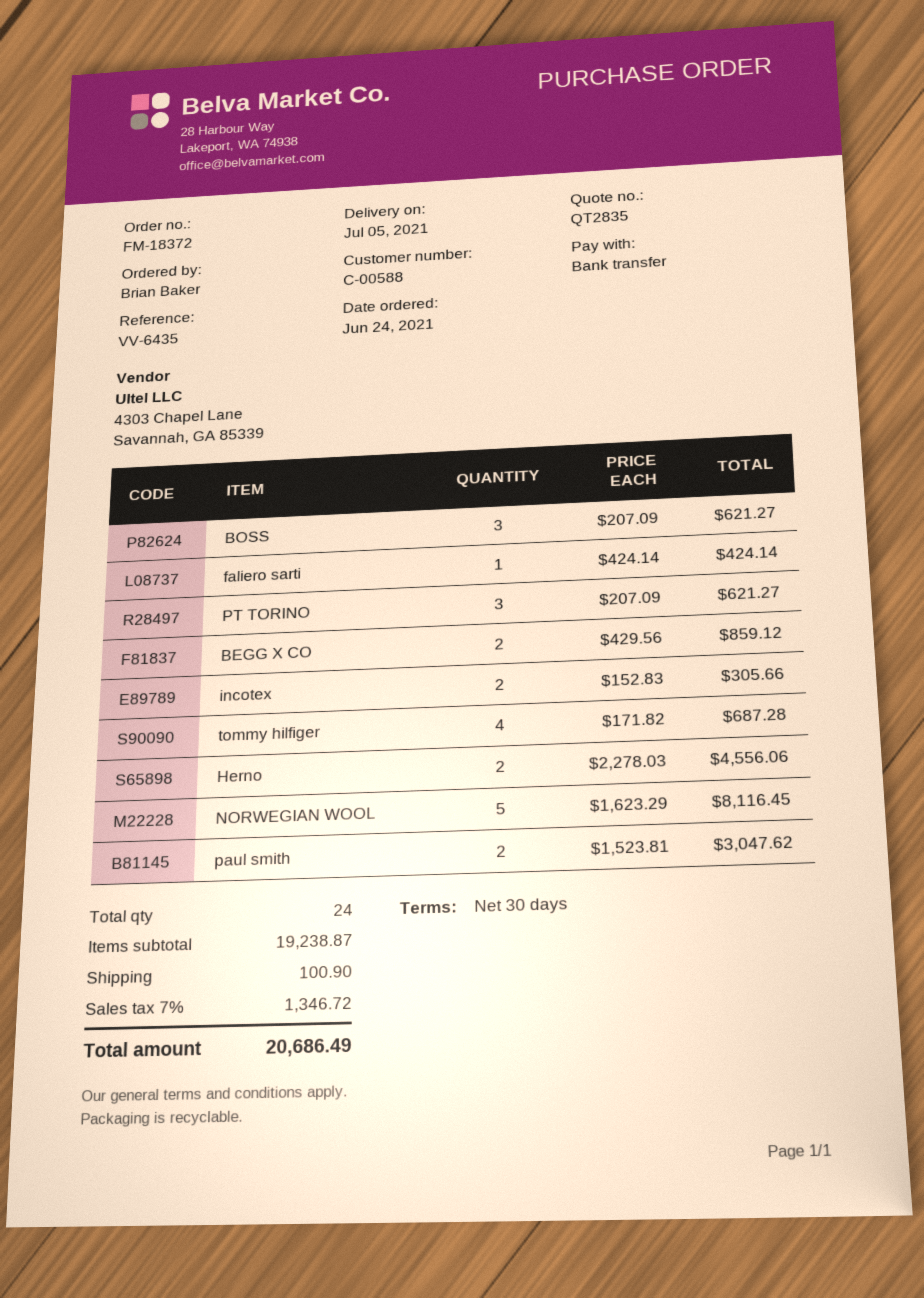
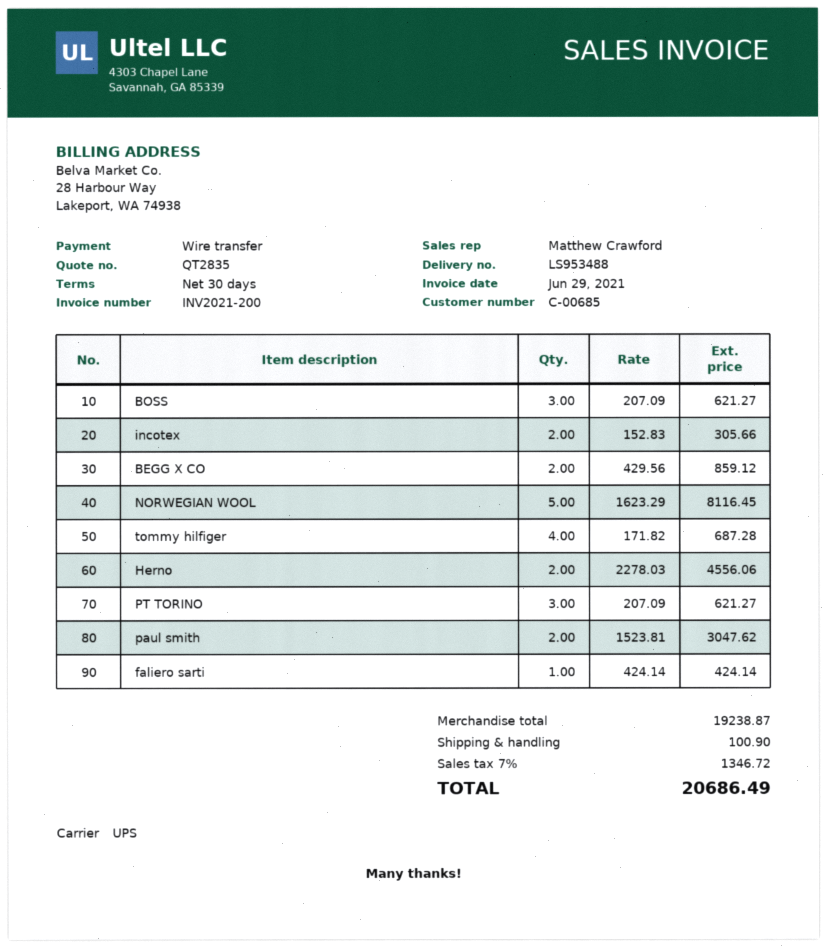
customer number: C-00588 -> C-00685

